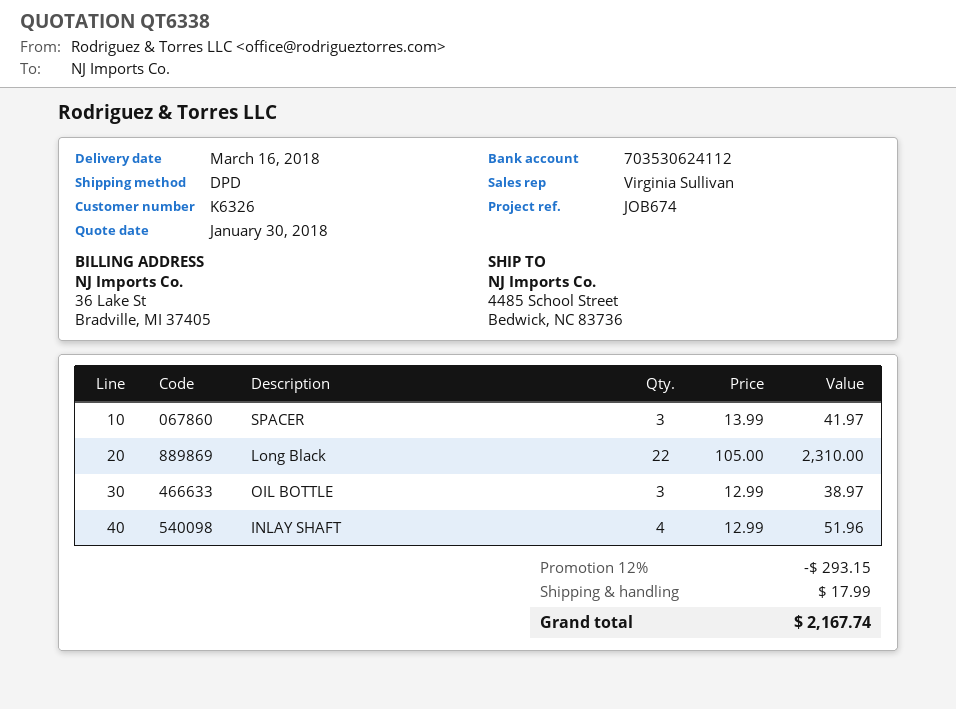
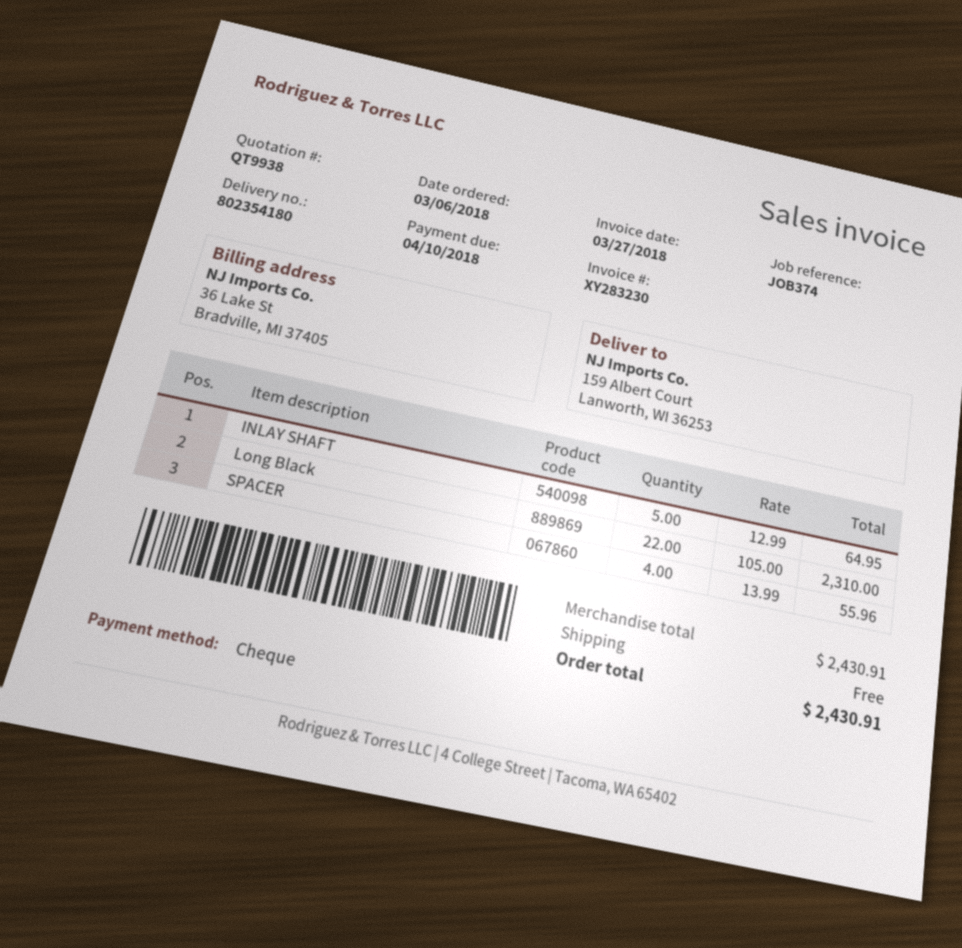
quote number: QT6338 -> QT9938
reference: JOB674 -> JOB374
ship to: 4485 School Street, Bedwick, NC 83736 -> 159 Albert Court, Lanworth, WI 36253
SPACER: 3 x 13.99 = 41.97 -> 4 x 13.99 = 55.96
OIL BOTTLE: 3 x 12.99 = 38.97 -> none
INLAY SHAFT: 4 x 12.99 = 51.96 -> 5 x 12.99 = 64.95
discount: 12% = 293.15 -> none
shipping: 17.99 -> 0.00
total: 2167.74 -> 2430.91

